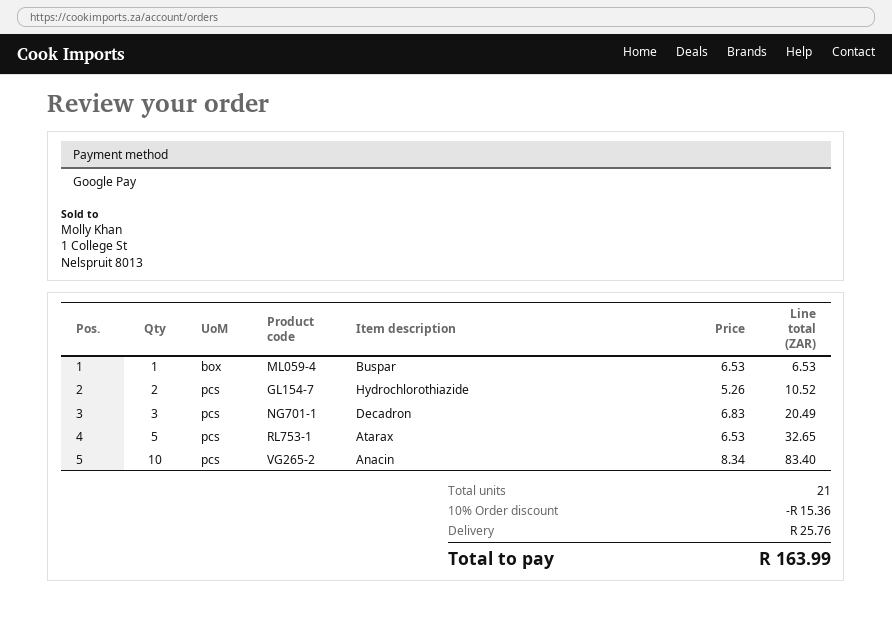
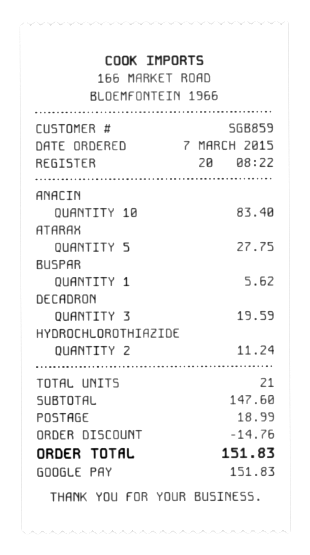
Buspar: 1 for 6.53 -> 1 for 5.62
Hydrochlorothiazide: 2 for 10.52 -> 2 for 11.24
Decadron: 3 for 20.49 -> 3 for 19.59
Atarax: 5 for 32.65 -> 5 for 27.75
discount: 15.36 -> 14.76
shipping: 25.76 -> 18.99
total: 163.99 -> 151.83

